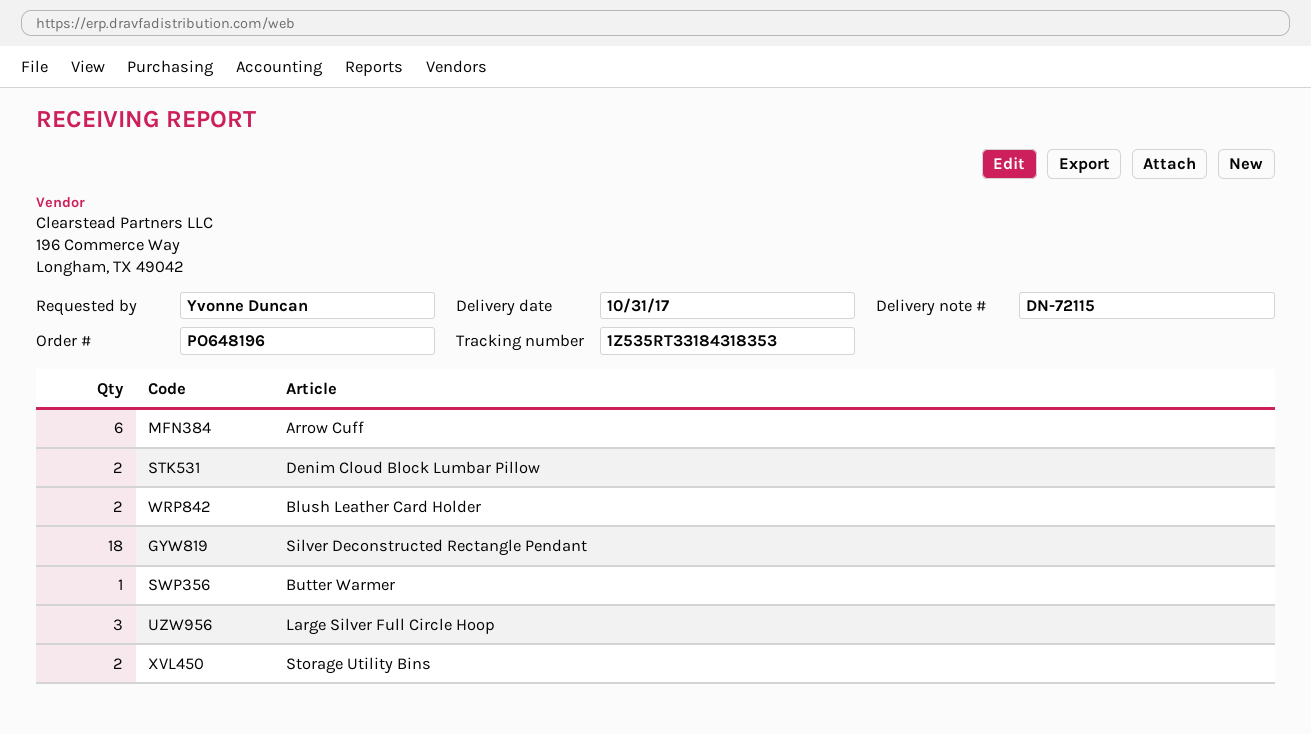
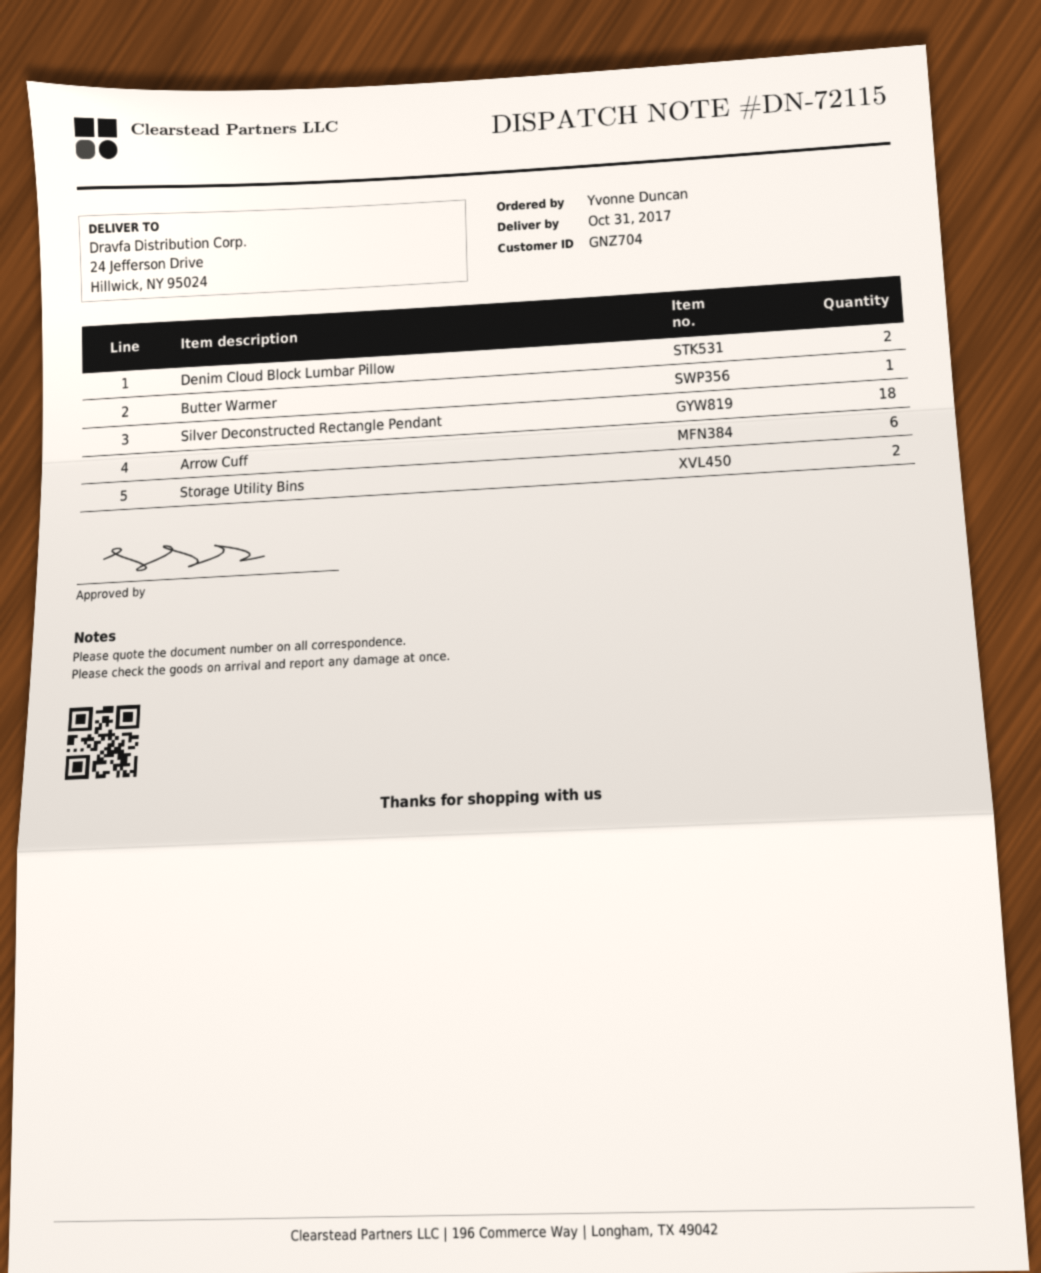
Blush Leather Card Holder: 2 -> none
Large Silver Full Circle Hoop: 3 -> none

